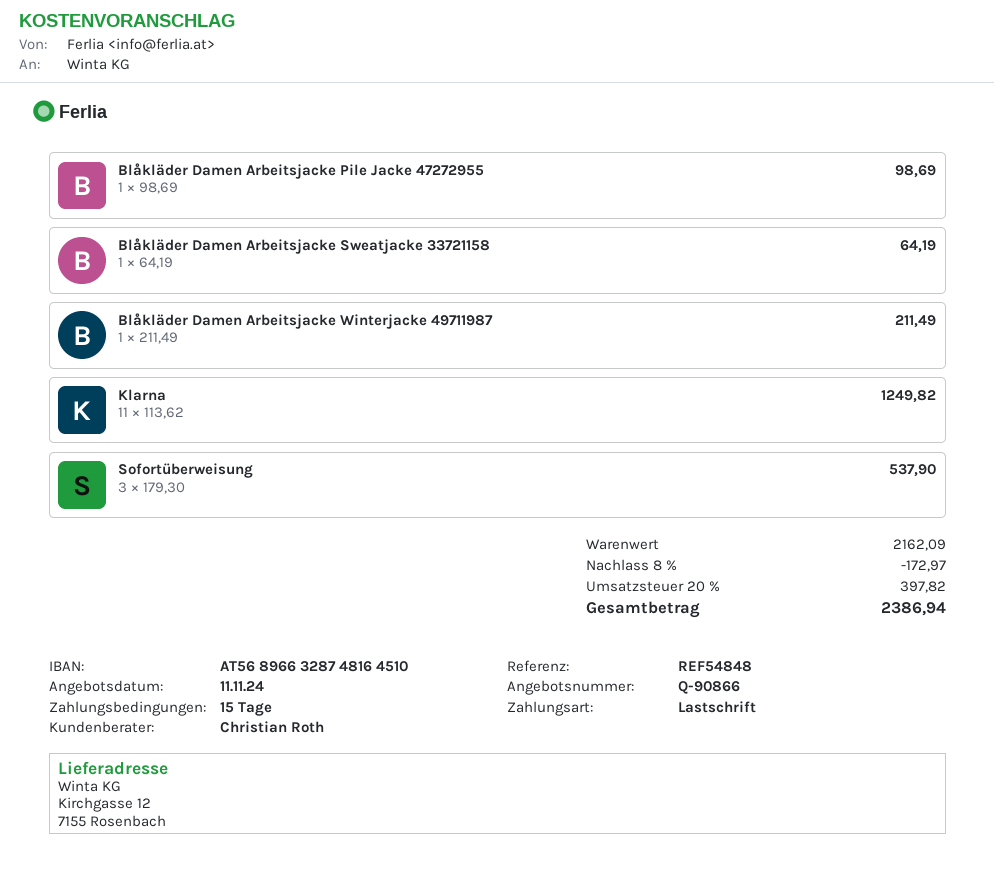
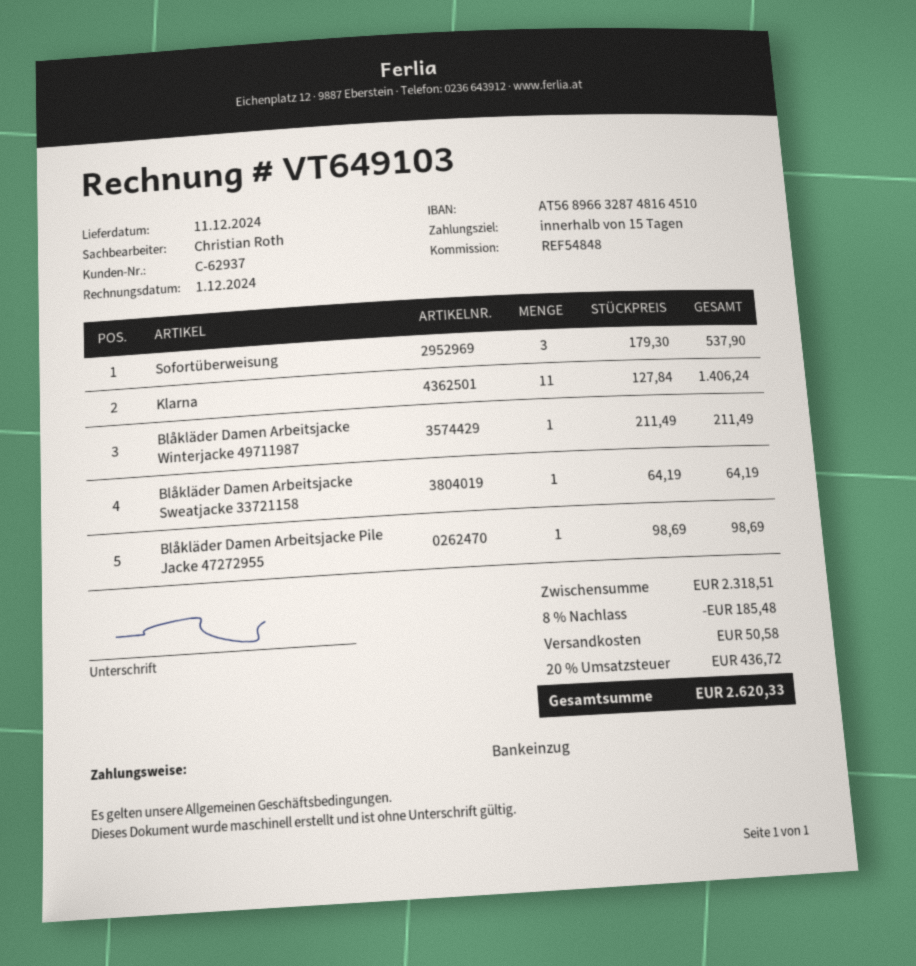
Klarna: 11 x 113.62 = 1249.82 -> 11 x 127.84 = 1406.24
subtotal: 2162.09 -> 2318.51
discount: 8% = 172.97 -> 8% = 185.48
shipping: none -> 50.58
tax: 20% = 397.82 -> 20% = 436.72
total: 2386.94 -> 2620.33

